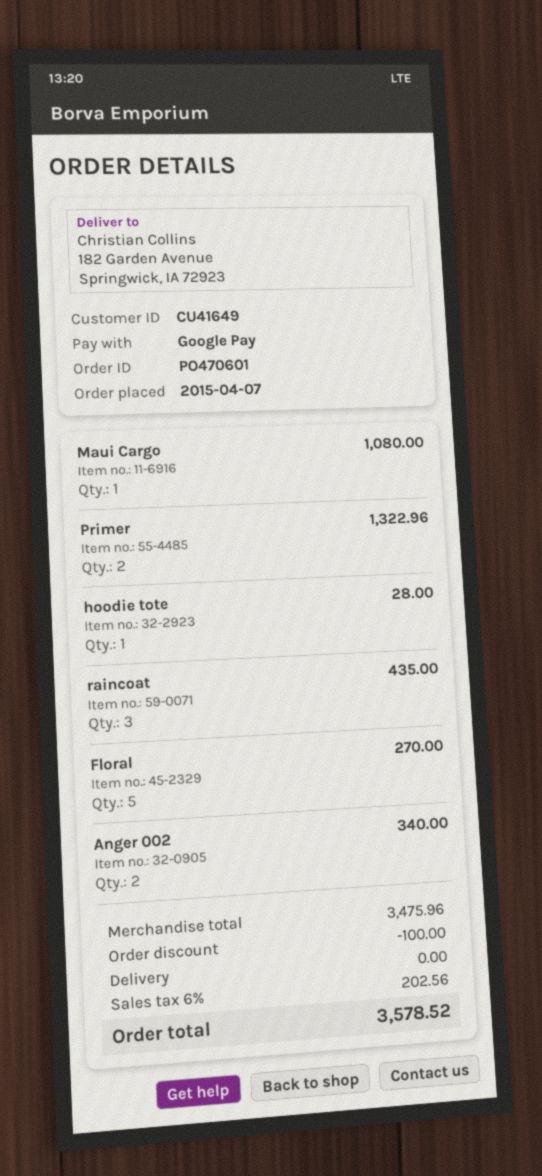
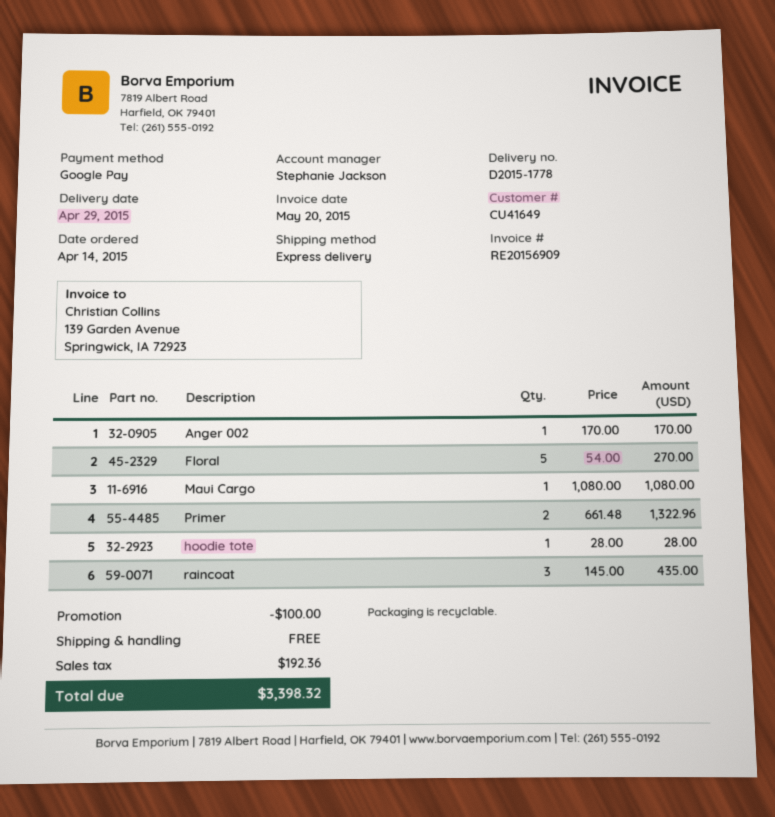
order date: 2015-04-07 -> 2015-04-14
Anger 002: 2 for 340.00 -> 1 for 170.00
tax: 202.56 -> 192.36
total: 3578.52 -> 3398.32

